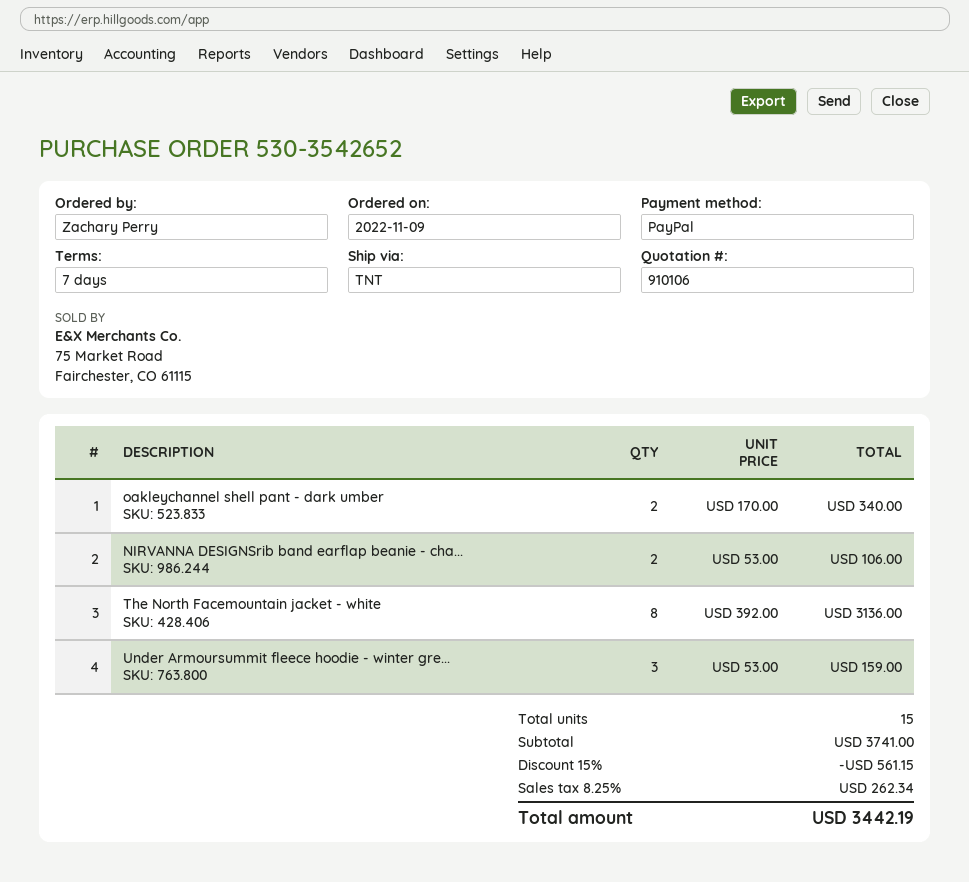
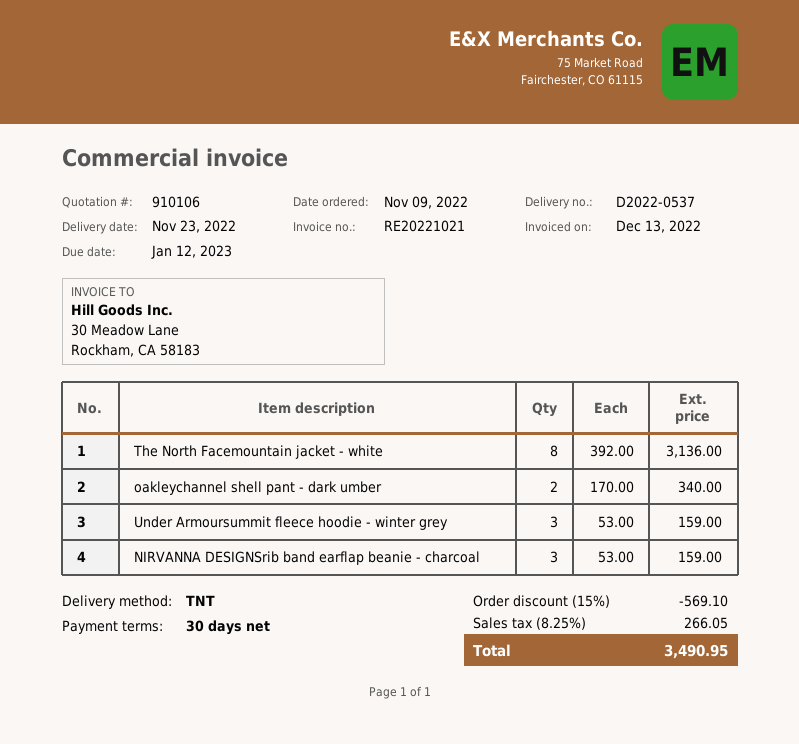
payment terms: 7 days -> 30 days
NIRVANNA DESIGNSrib band earflap beanie - cha...: 2 x 53.00 = 106.00 -> 3 x 53.00 = 159.00
discount: 15% = 561.15 -> 15% = 569.10
tax: 8.25% = 262.34 -> 8.25% = 266.05
total: 3442.19 -> 3490.95

